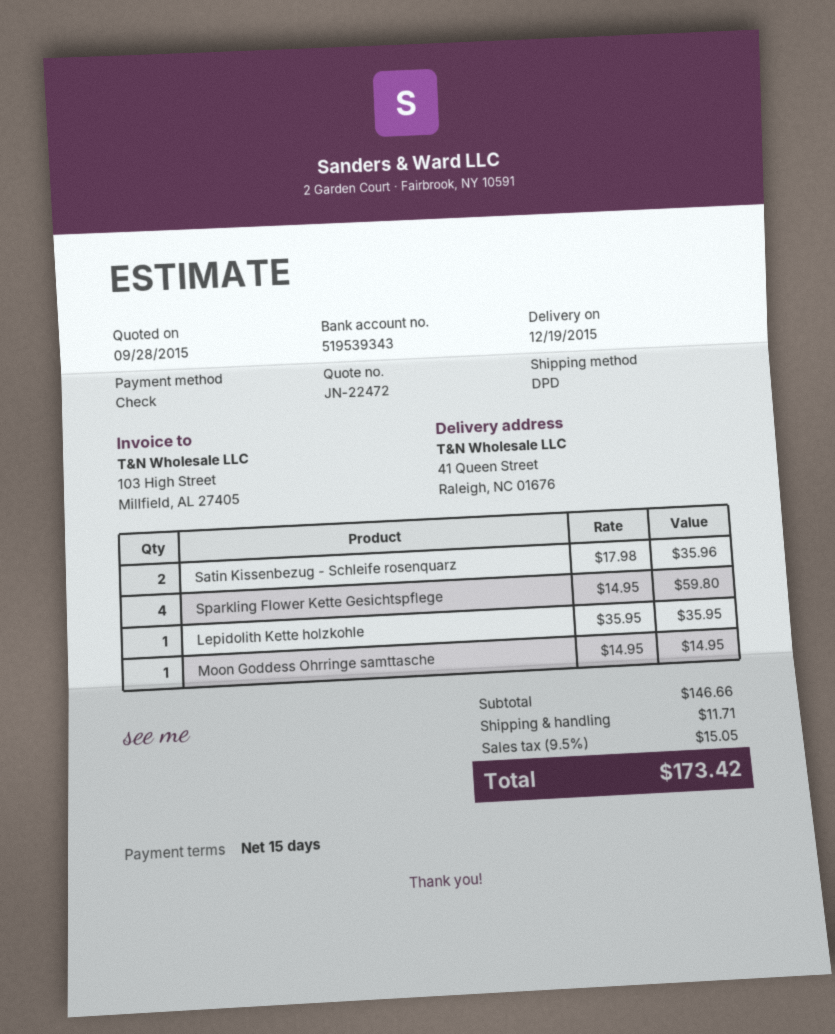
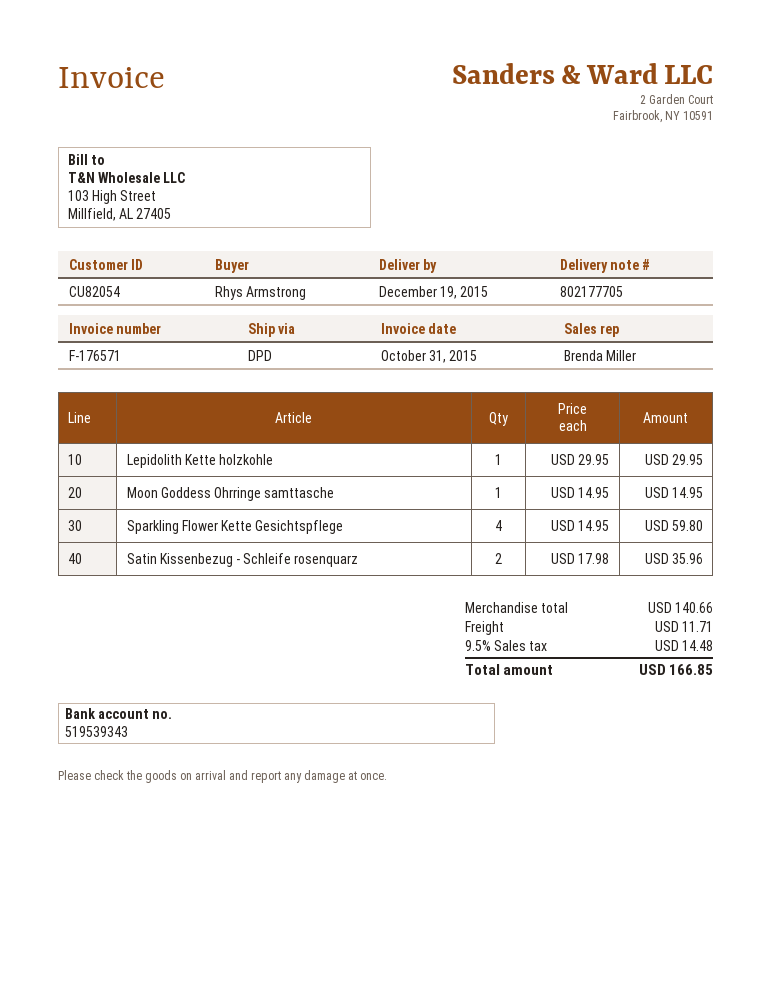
Lepidolith Kette holzkohle: 1 x 35.95 = 35.95 -> 1 x 29.95 = 29.95
subtotal: 146.66 -> 140.66
tax: 9.5% = 15.05 -> 9.5% = 14.48
total: 173.42 -> 166.85

